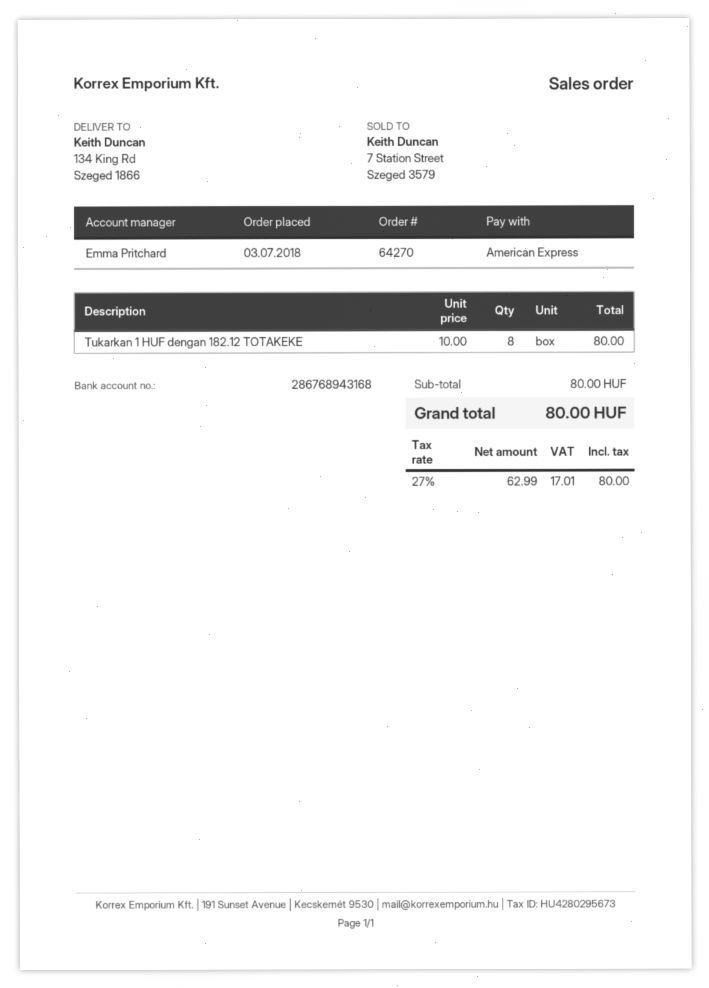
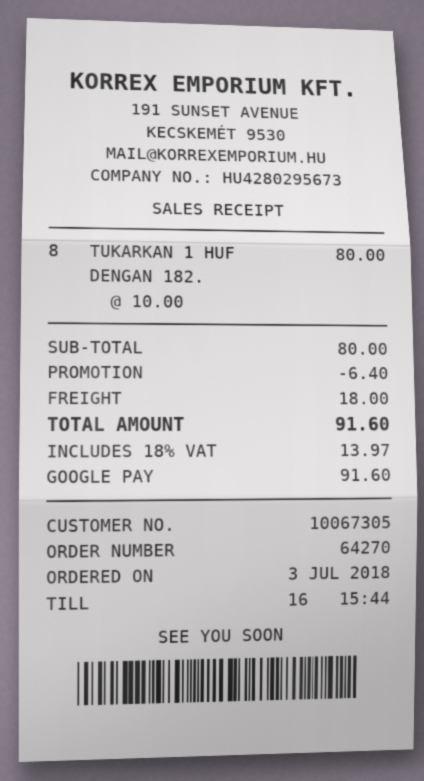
payment method: American Express -> Google Pay
discount: none -> 6.40
shipping: none -> 18.00
tax: 27% = 17.01 -> 18% = 13.97
total: 80.00 -> 91.60

